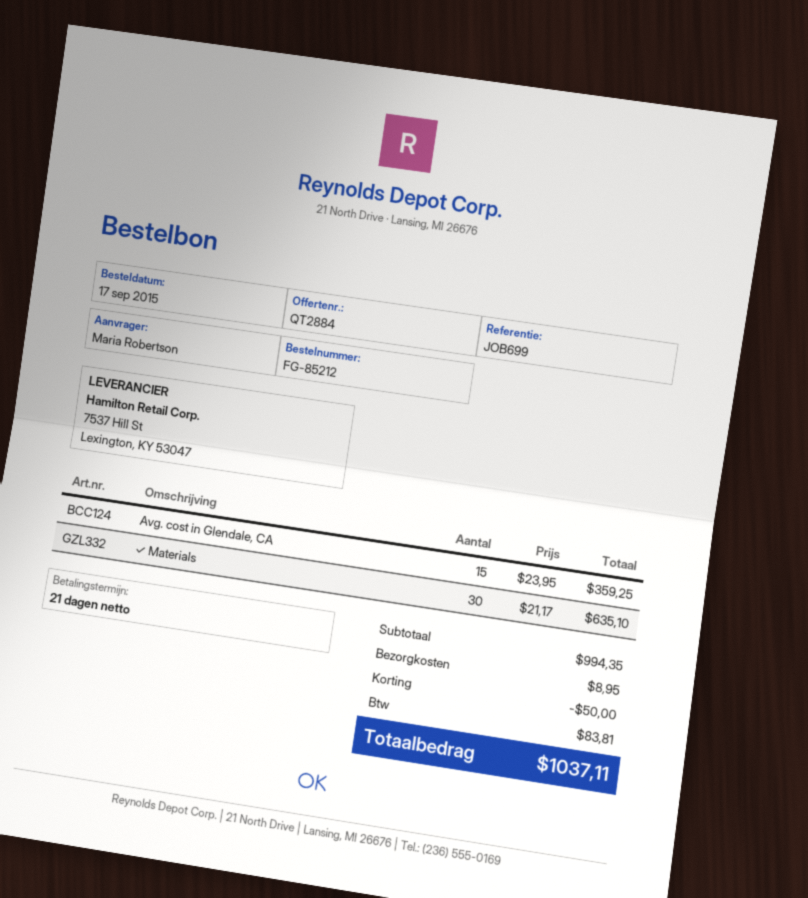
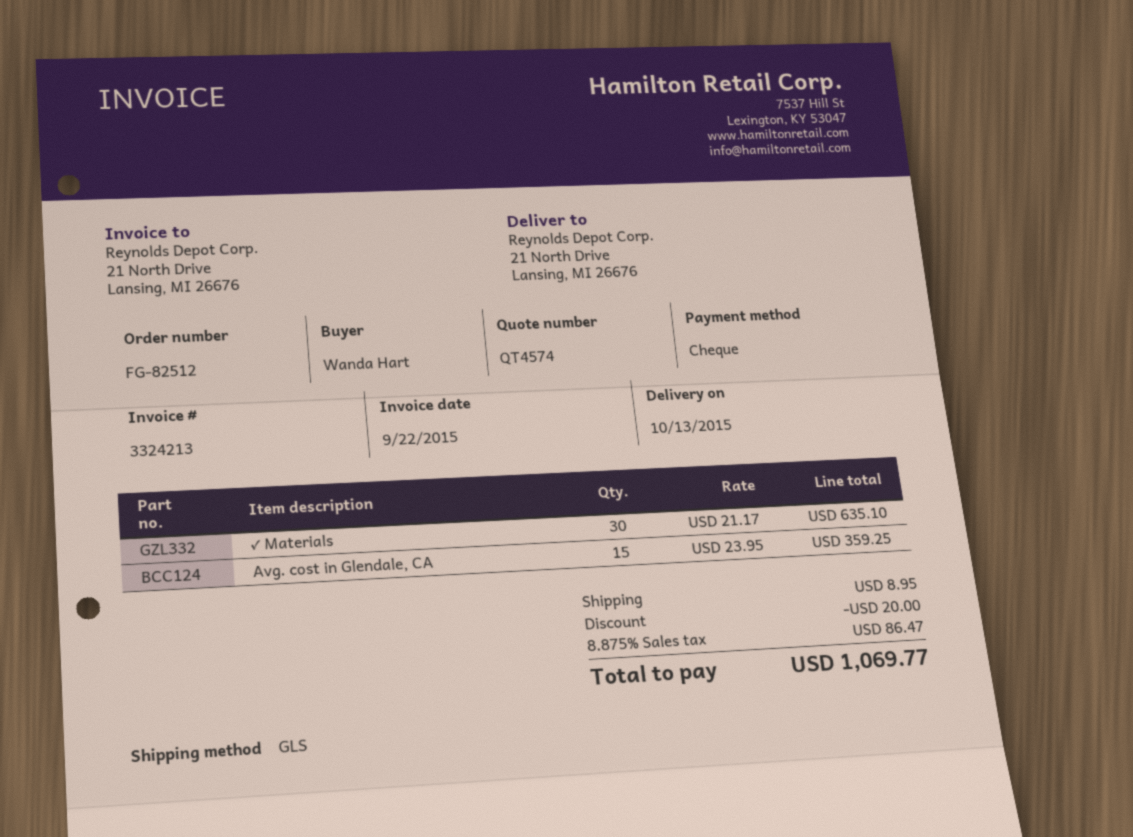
quote number: QT2884 -> QT4574
order number: FG-85212 -> FG-82512
ordered by: Maria Robertson -> Wanda Hart
discount: 50.00 -> 20.00
tax: 83.81 -> 86.47
total: 1037.11 -> 1069.77

